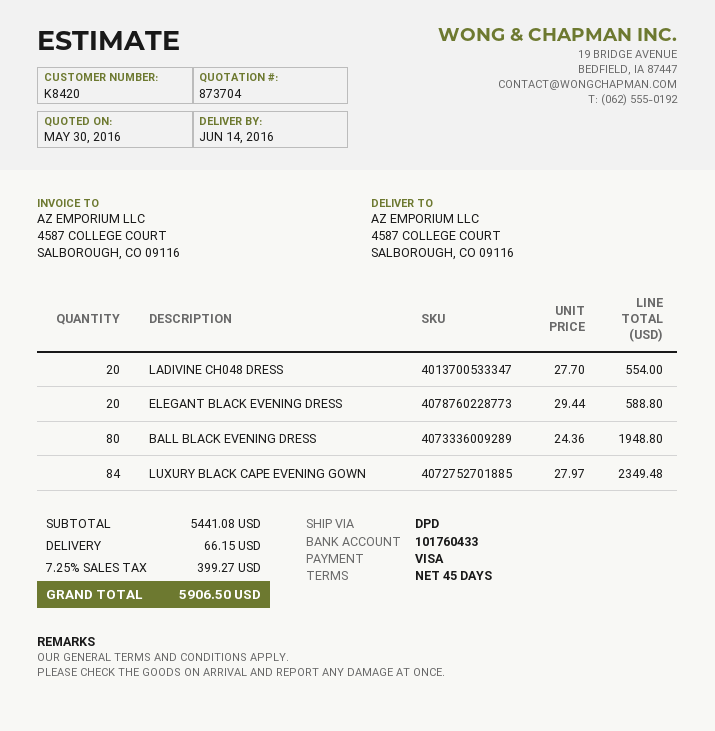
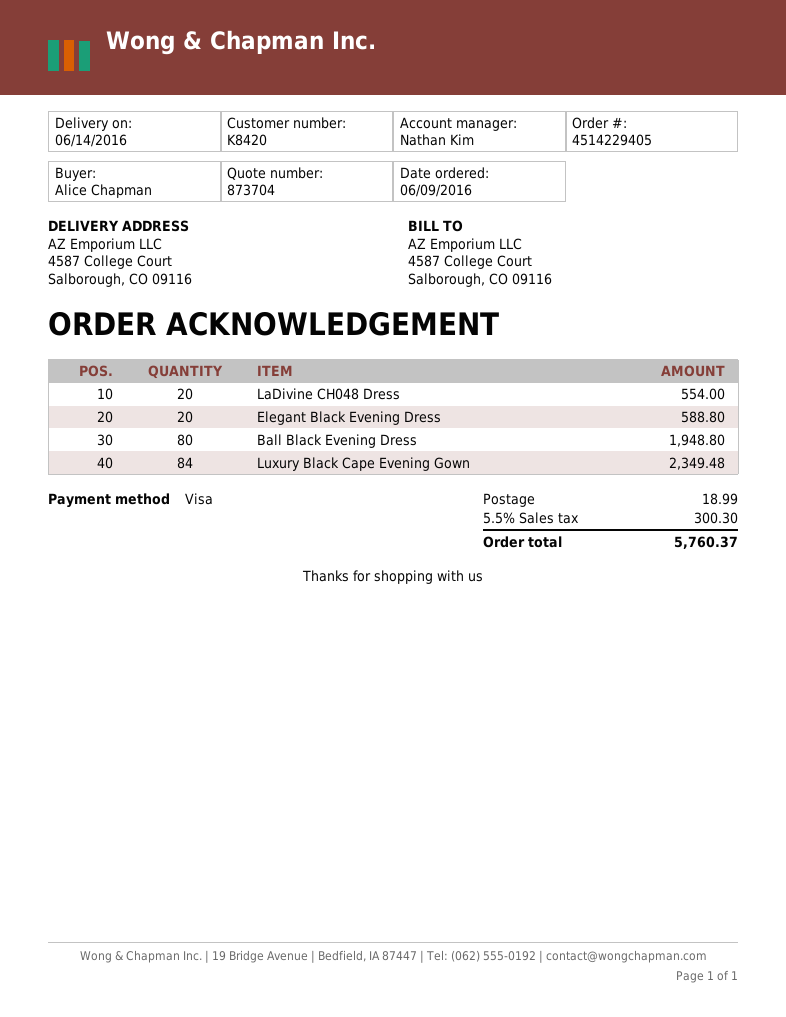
shipping: 66.15 -> 18.99
tax: 7.25% = 399.27 -> 5.5% = 300.30
total: 5906.50 -> 5760.37

